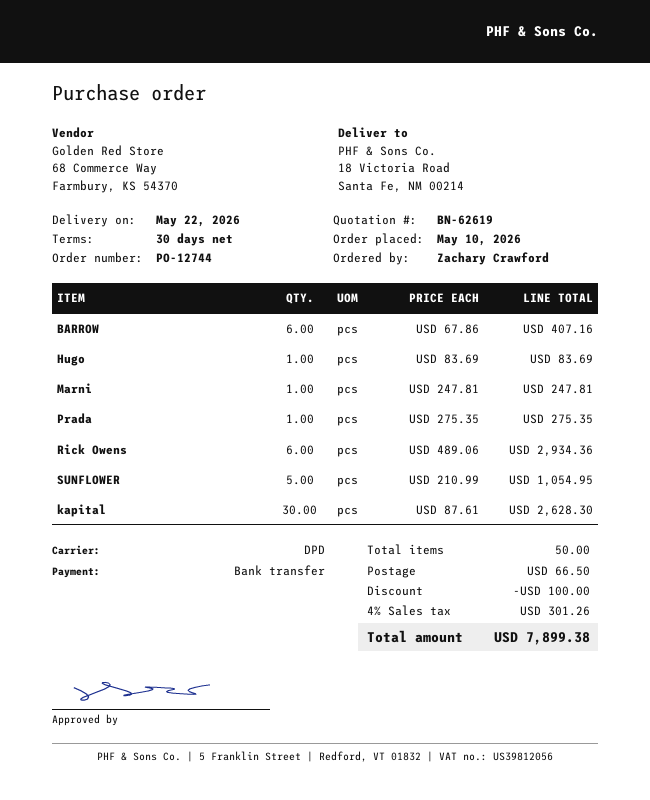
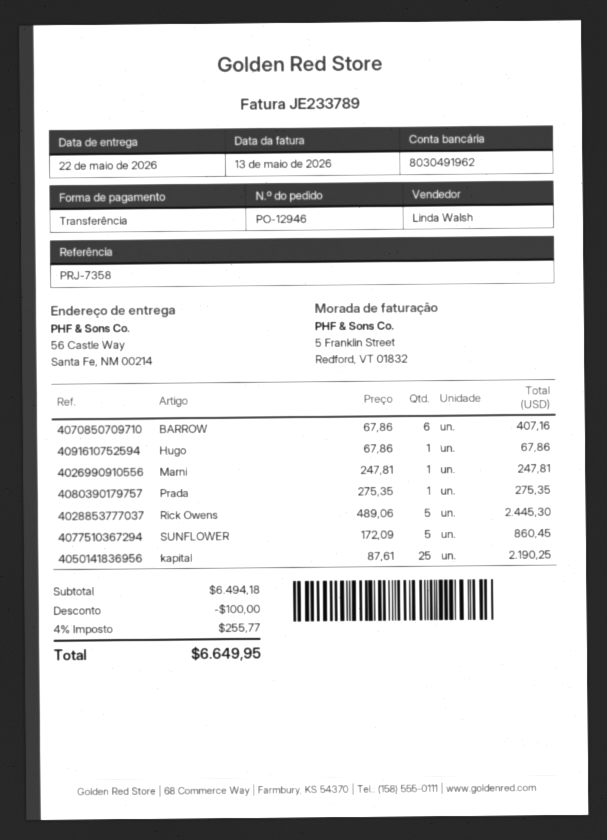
order number: PO-12744 -> PO-12946
ship to: 18 Victoria Road, Santa Fe, NM 00214 -> 56 Castle Way, Santa Fe, NM 00214
Hugo: 1 x 83.69 = 83.69 -> 1 x 67.86 = 67.86
Rick Owens: 6 x 489.06 = 2934.36 -> 5 x 489.06 = 2445.30
SUNFLOWER: 5 x 210.99 = 1054.95 -> 5 x 172.09 = 860.45
kapital: 30 x 87.61 = 2628.30 -> 25 x 87.61 = 2190.25
shipping: 66.50 -> none
tax: 4% = 301.26 -> 4% = 255.77
total: 7899.38 -> 6649.95

